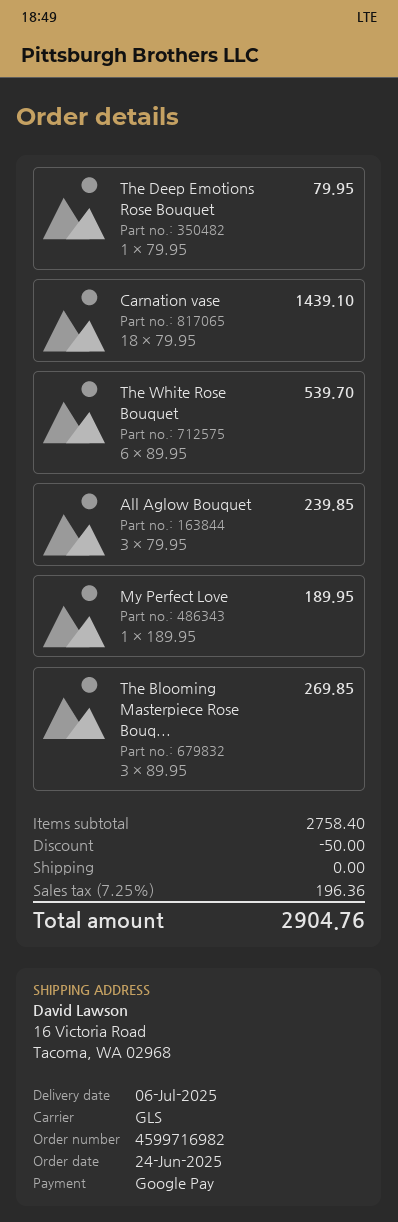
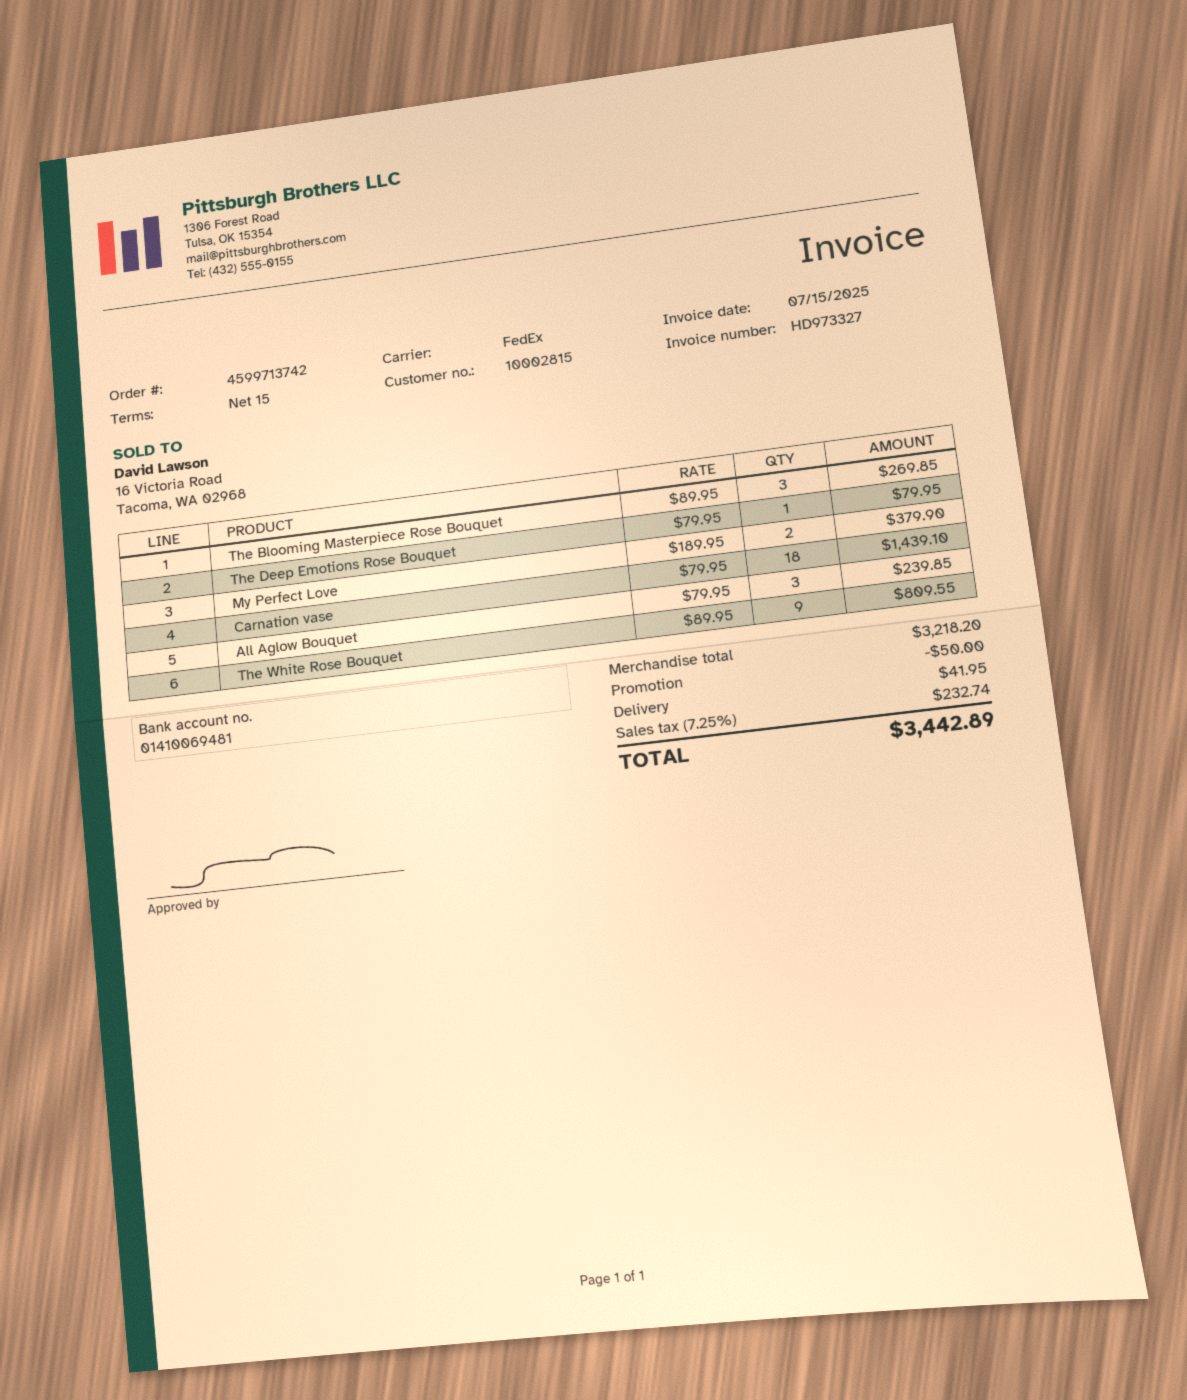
order number: 4599716982 -> 4599713742
shipping method: GLS -> FedEx
The White Rose Bouquet: 6 x 89.95 = 539.70 -> 9 x 89.95 = 809.55
My Perfect Love: 1 x 189.95 = 189.95 -> 2 x 189.95 = 379.90
subtotal: 2758.40 -> 3218.20
shipping: 0.00 -> 41.95
tax: 7.25% = 196.36 -> 7.25% = 232.74
total: 2904.76 -> 3442.89

